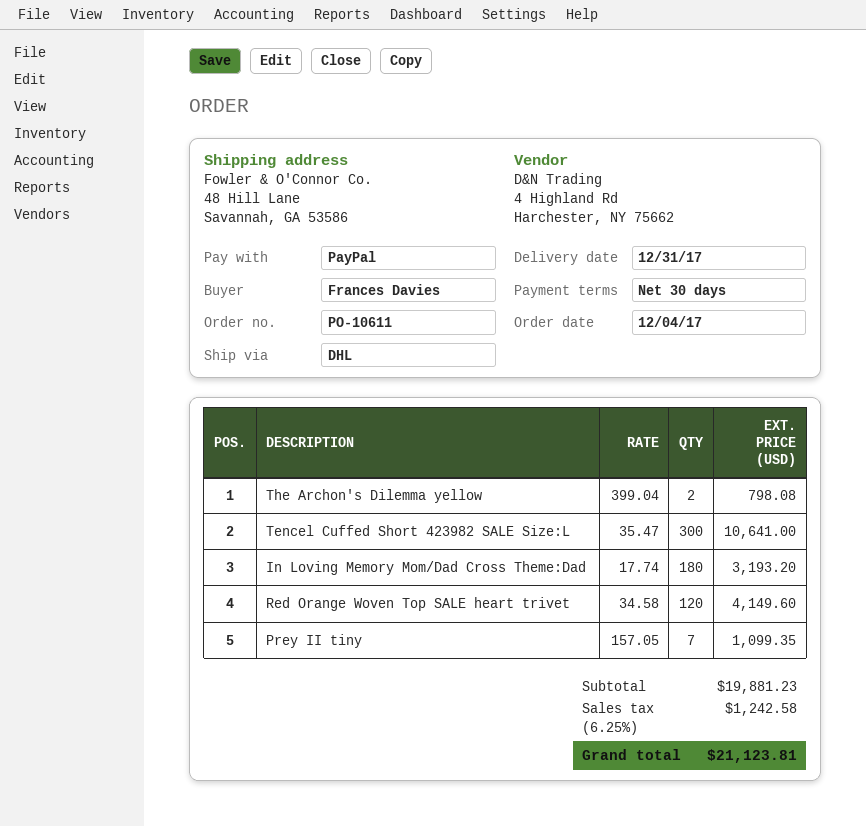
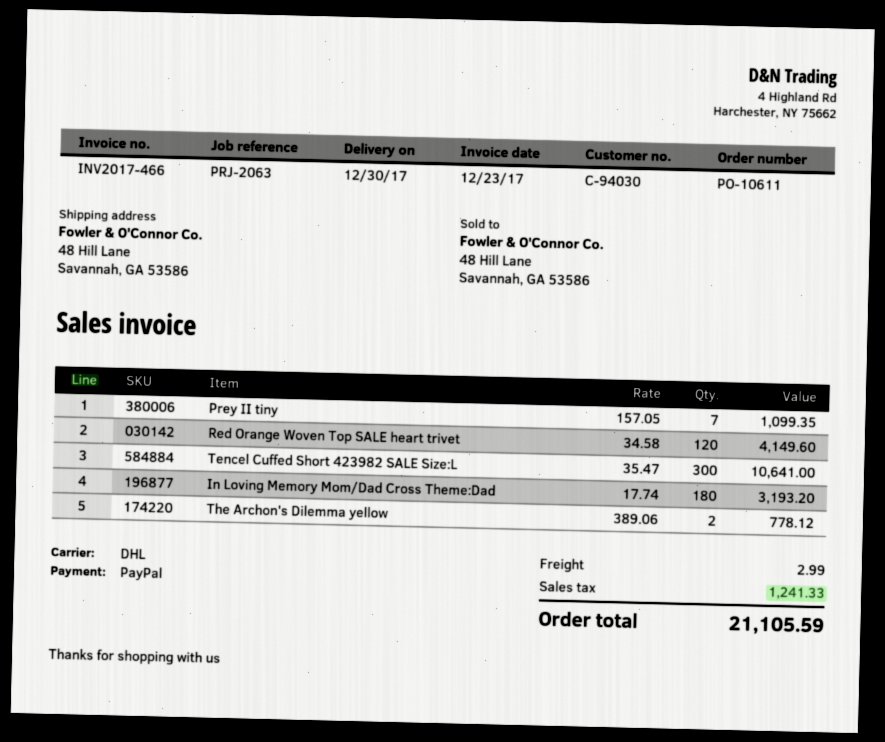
delivery date: 2017-12-31 -> 2017-12-30
The Archon's Dilemma yellow: 2 x 399.04 = 798.08 -> 2 x 389.06 = 778.12
shipping: none -> 2.99
tax: 1242.58 -> 1241.33
total: 21123.81 -> 21105.59

